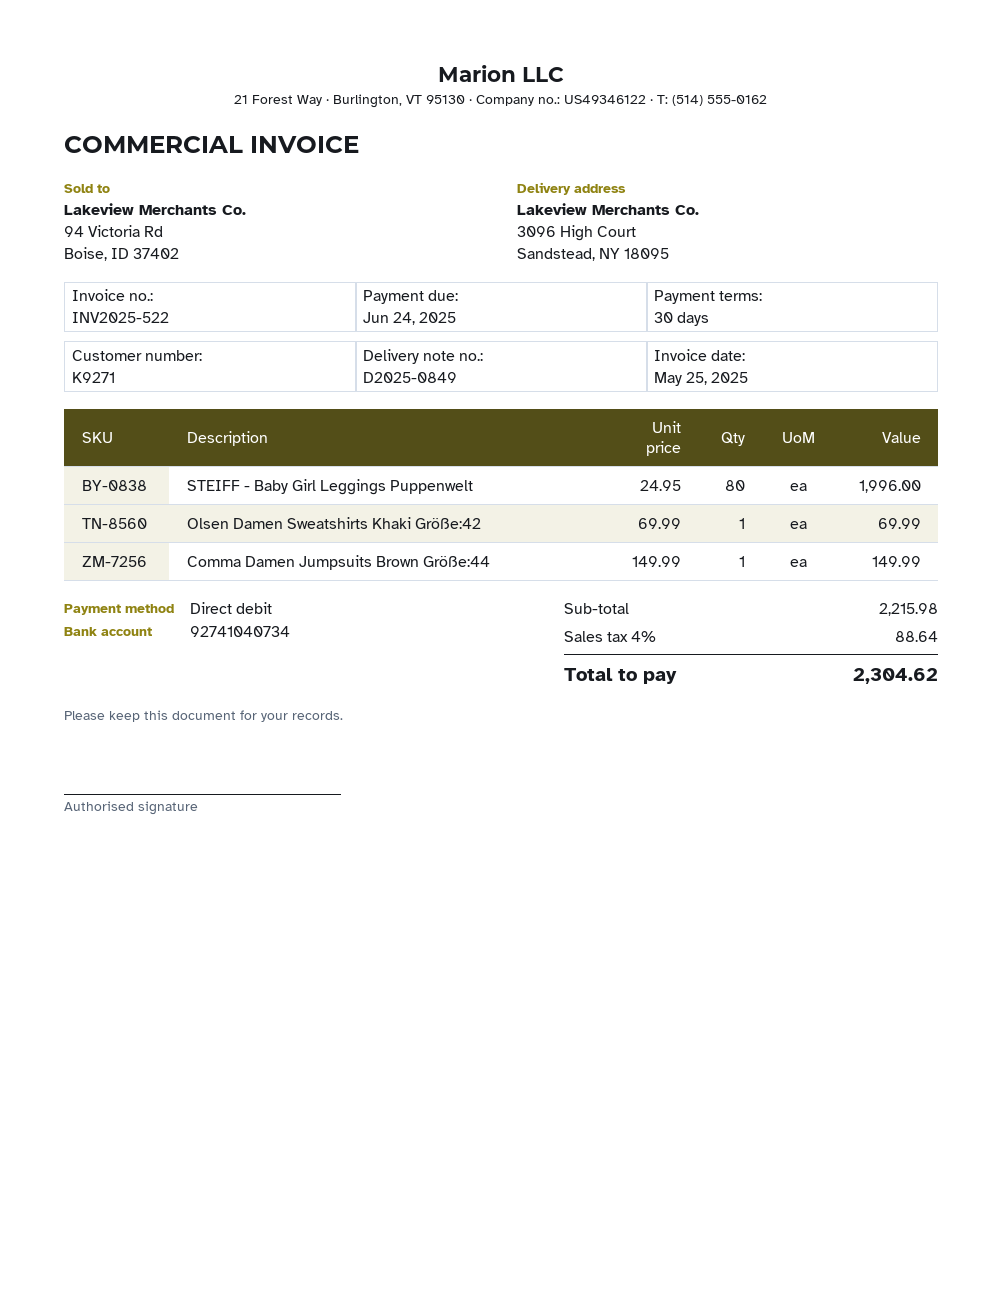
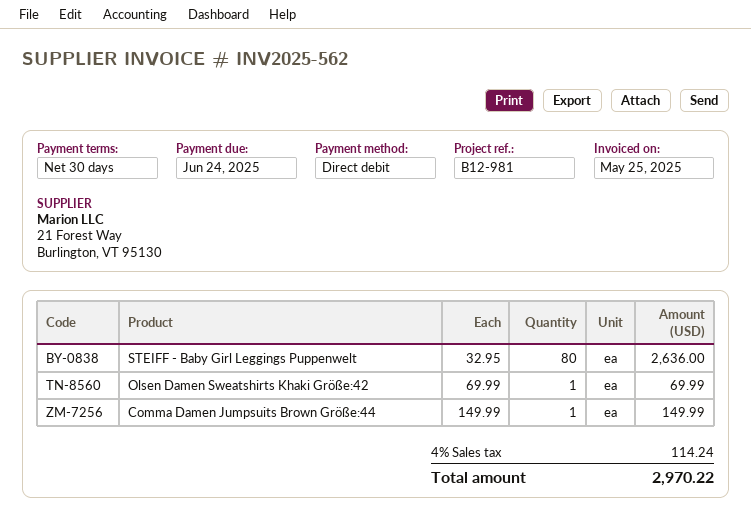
invoice number: INV2025-522 -> INV2025-562
STEIFF - Baby Girl Leggings Puppenwelt: 80 x 24.95 = 1996.00 -> 80 x 32.95 = 2636.00
tax: 4% = 88.64 -> 4% = 114.24
total: 2304.62 -> 2970.22

